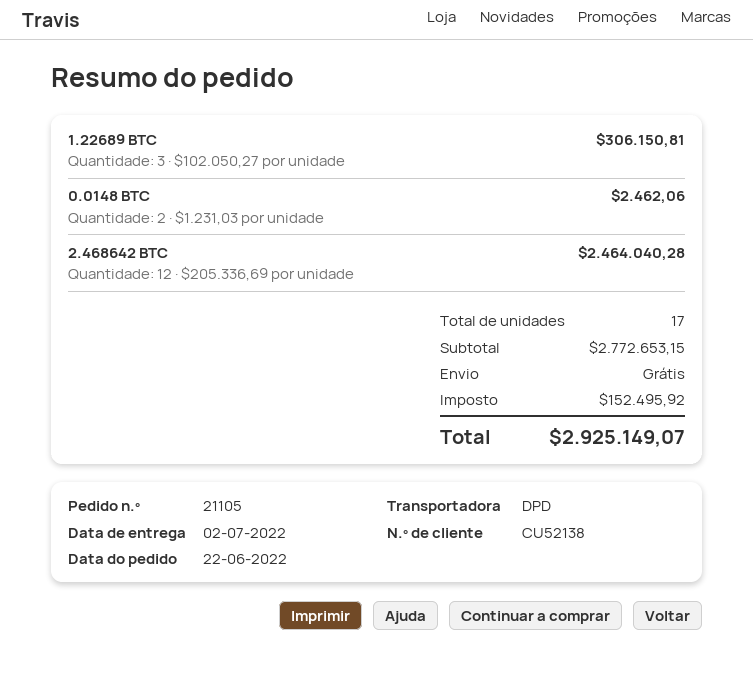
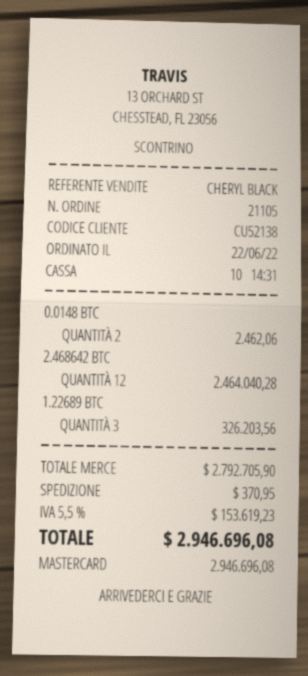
1.22689 BTC: 3 for 306150.81 -> 3 for 326203.56
subtotal: 2772653.15 -> 2792705.90
shipping: 0.00 -> 370.95
tax: 152495.92 -> 153619.23
total: 2925149.07 -> 2946696.08

